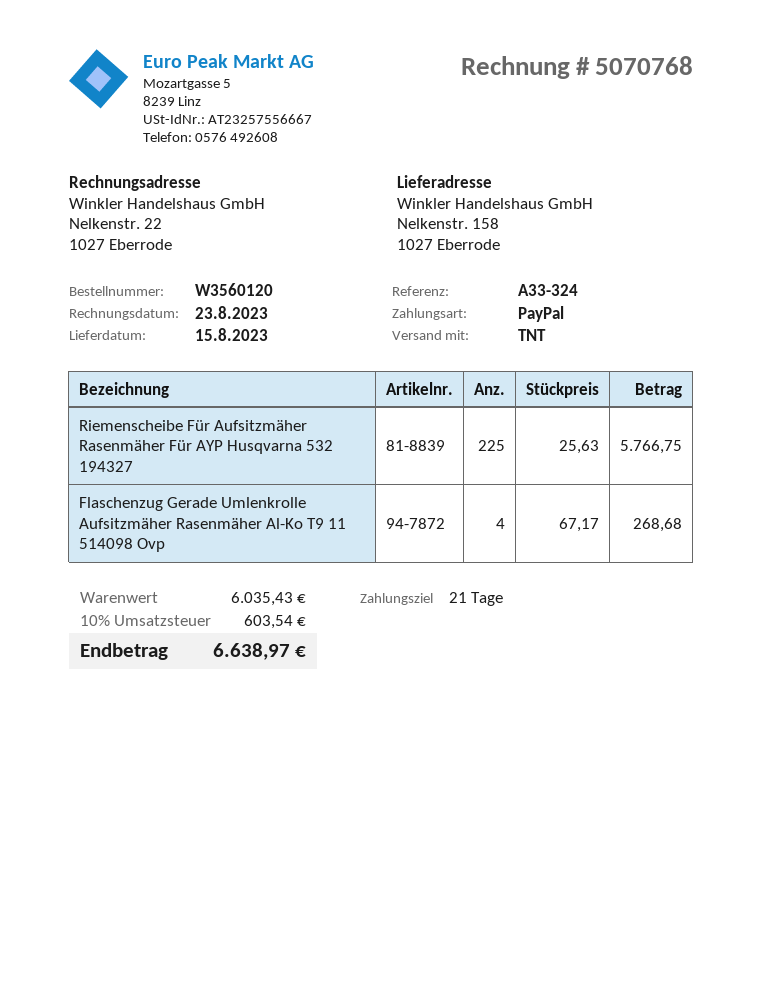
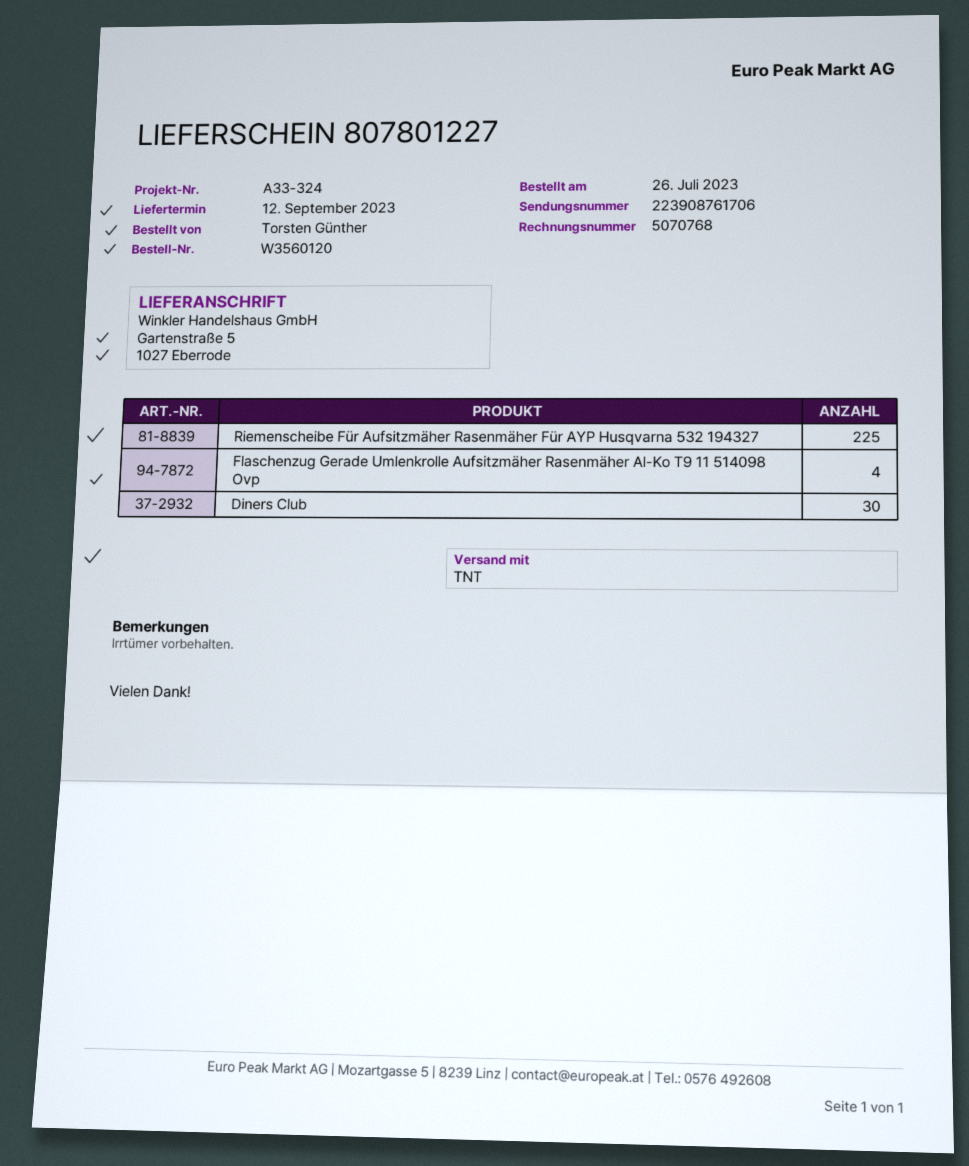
delivery date: 2023-08-15 -> 2023-09-12
ship to: Nelkenstr. 158, 1027 Eberrode -> Gartenstraße 5, 1027 Eberrode
Diners Club: none -> 30

